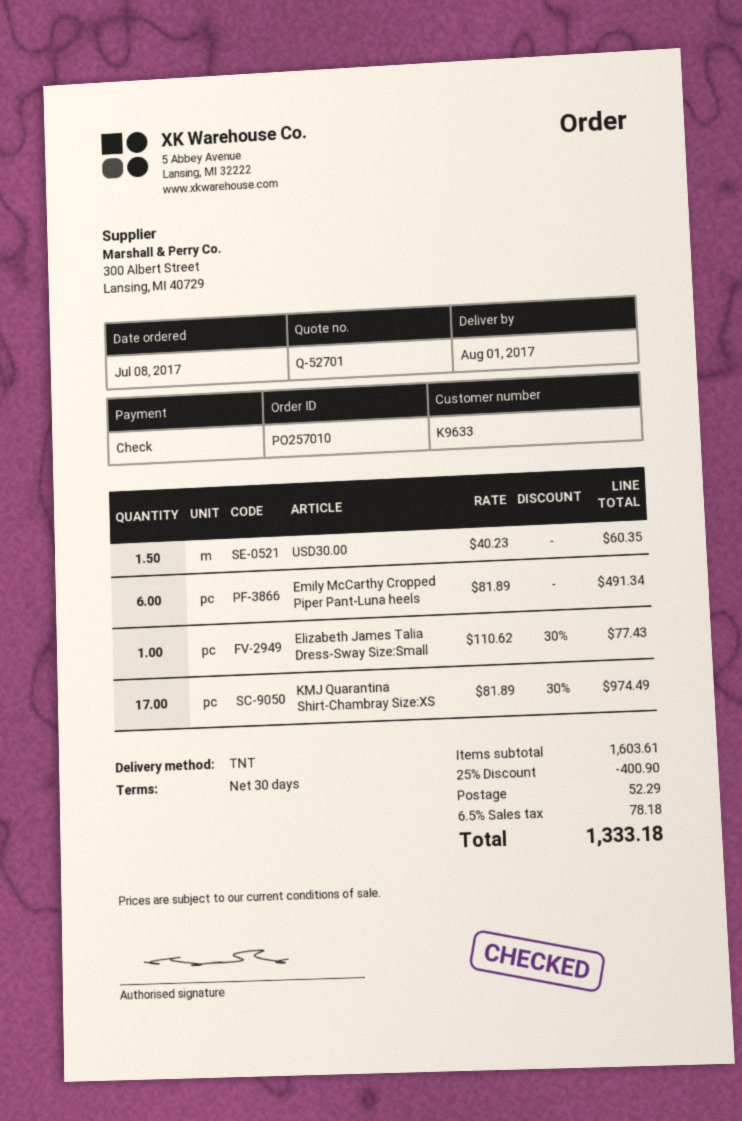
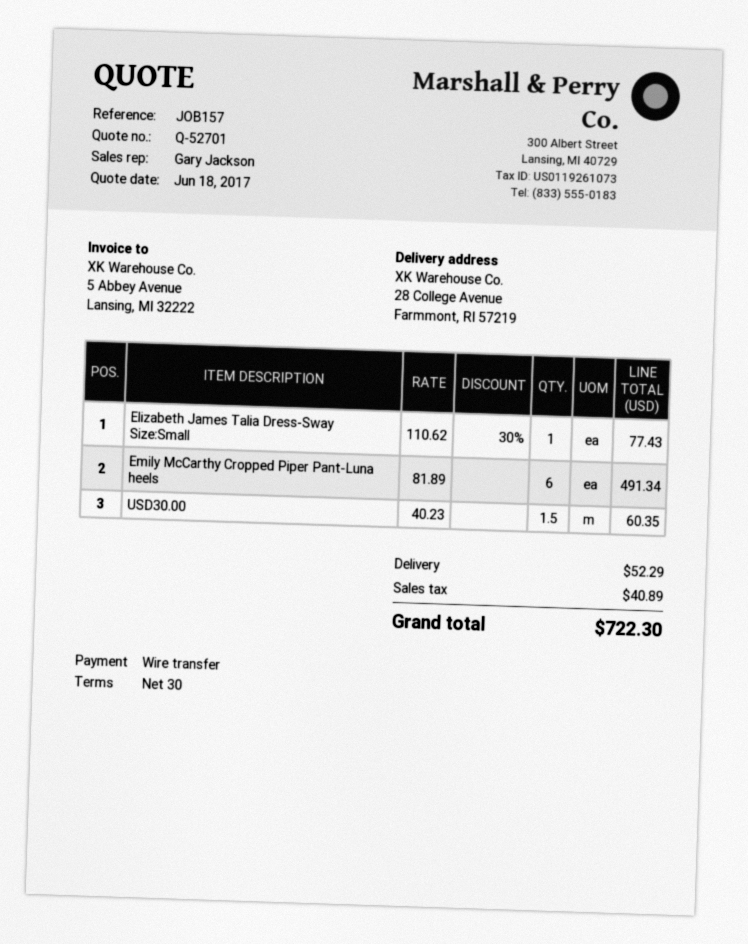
payment method: cheque -> bank transfer
KMJ Quarantina Shirt-Chambray Size:XS: 17 x 81.89 - 30% = 974.49 -> none
discount: 25% = 400.90 -> none
tax: 78.18 -> 40.89
total: 1333.18 -> 722.30

